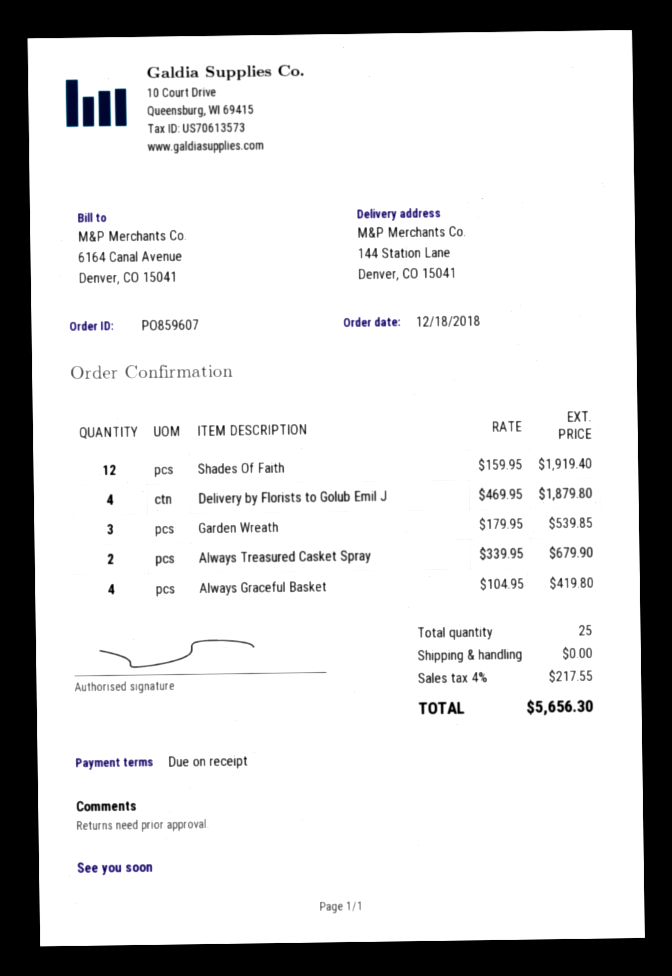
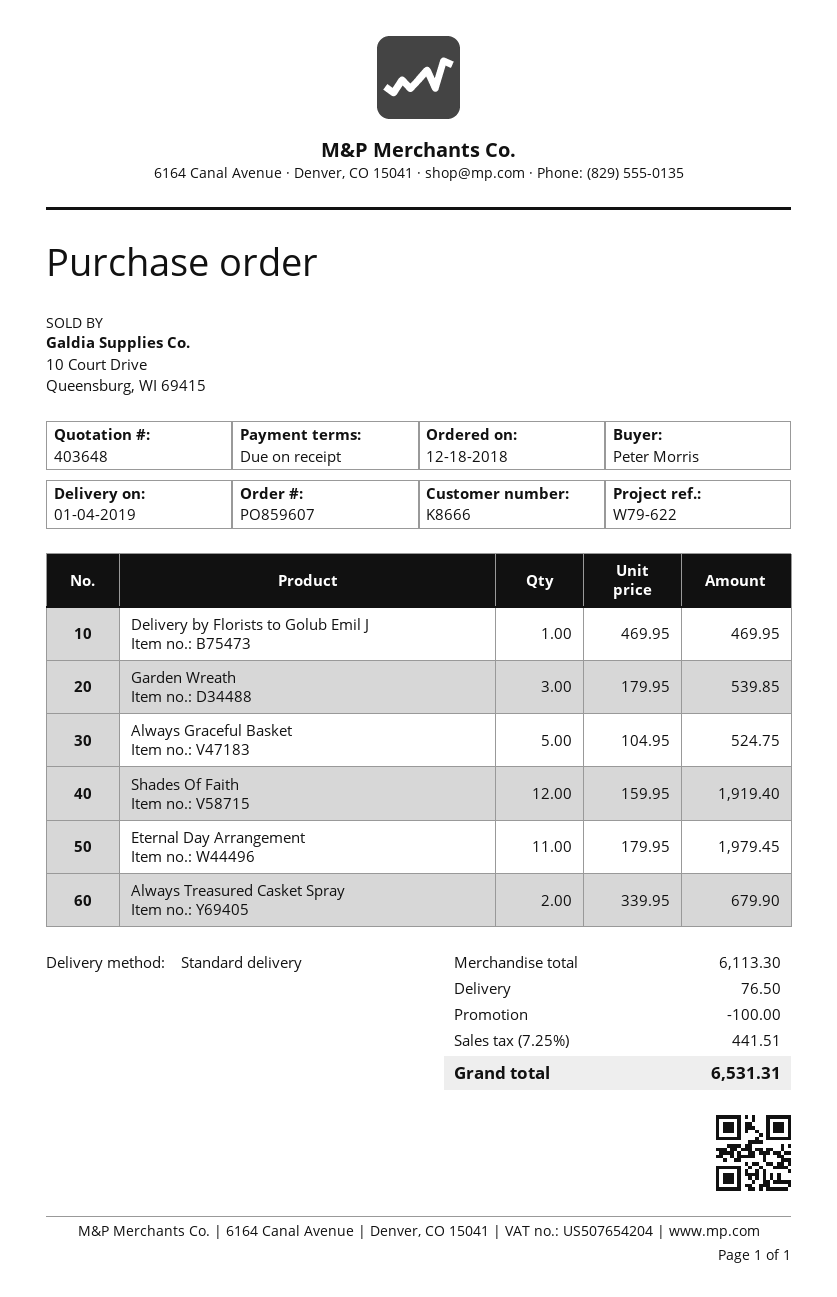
Delivery by Florists to Golub Emil J: 4 x 469.95 = 1879.80 -> 1 x 469.95 = 469.95
Always Graceful Basket: 4 x 104.95 = 419.80 -> 5 x 104.95 = 524.75
Eternal Day Arrangement: none -> 11 x 179.95 = 1979.45
discount: none -> 100.00
shipping: 0.00 -> 76.50
tax: 4% = 217.55 -> 7.25% = 441.51
total: 5656.30 -> 6531.31

